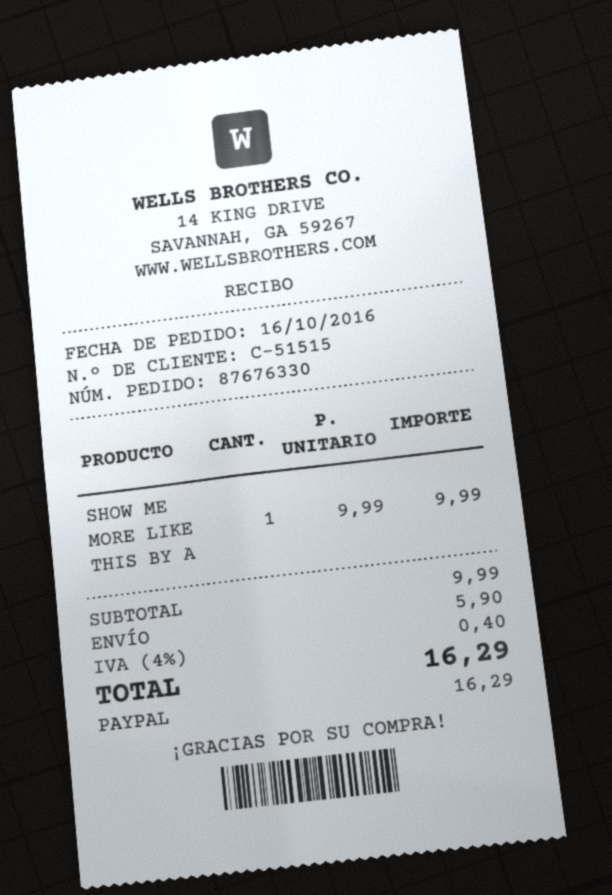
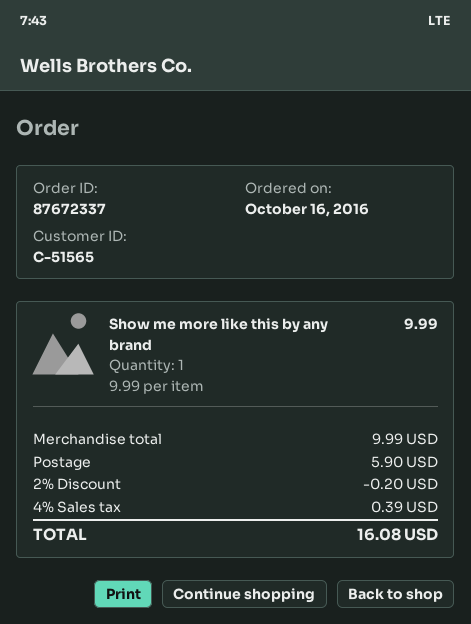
order number: 87676330 -> 87672337
customer number: C-51515 -> C-51565
discount: none -> 2% = 0.20
tax: 4% = 0.40 -> 4% = 0.39
total: 16.29 -> 16.08

